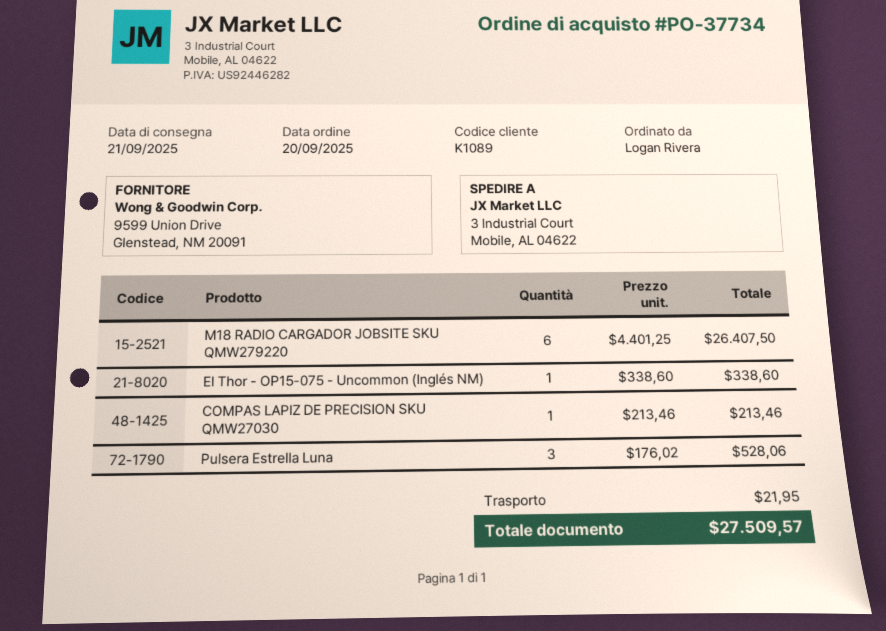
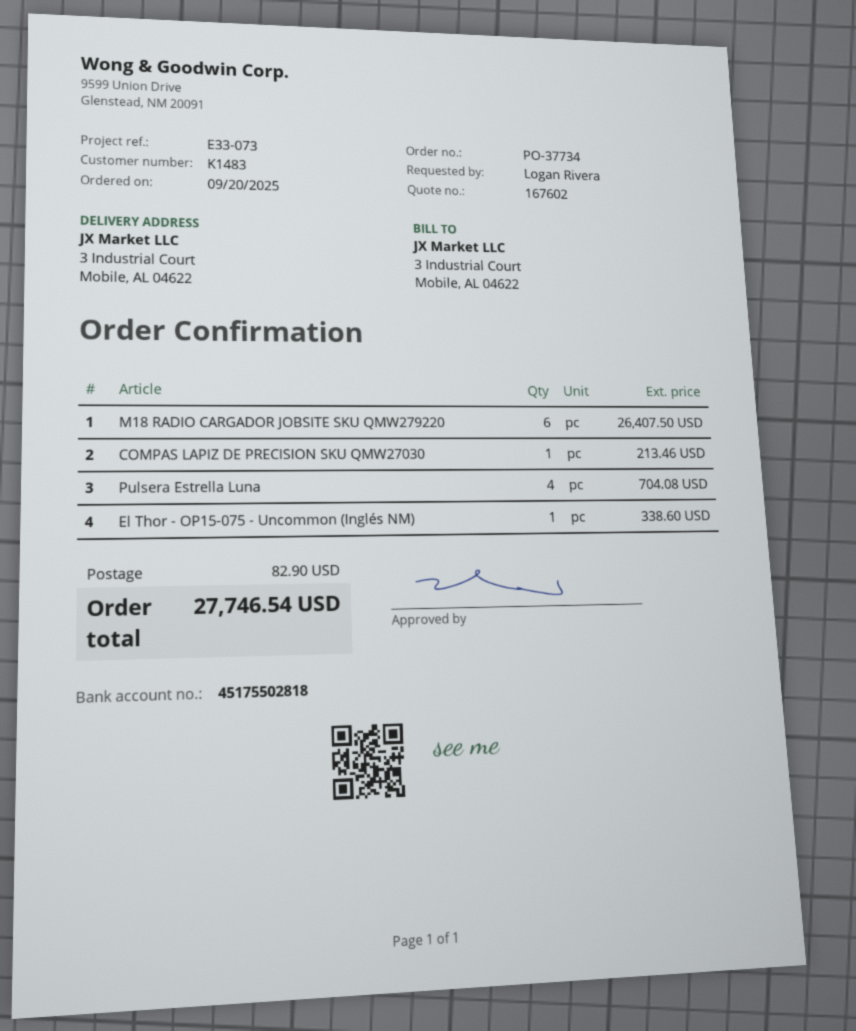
customer number: K1089 -> K1483
Pulsera Estrella Luna: 3 for 528.06 -> 4 for 704.08
shipping: 21.95 -> 82.90
total: 27509.57 -> 27746.54

